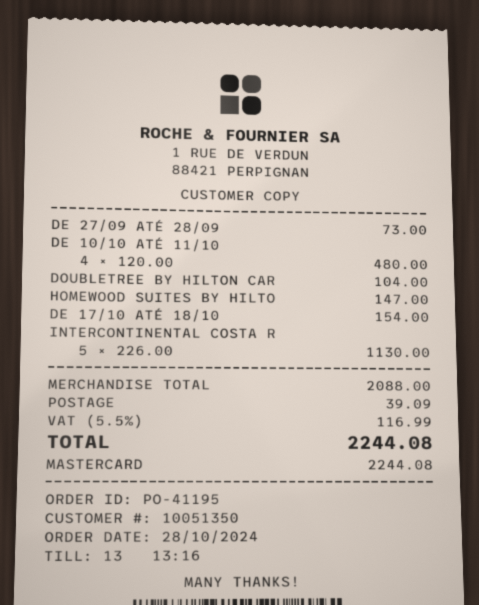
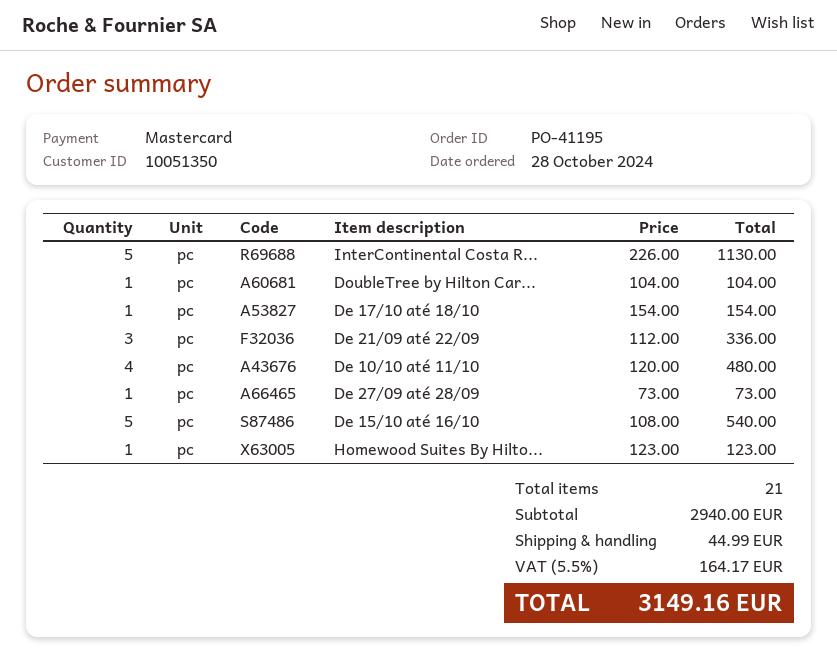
HOMEWOOD SUITES BY HILTO: 1 x 147.00 = 147.00 -> 1 x 123.00 = 123.00
De 21/09 até 22/09: none -> 3 x 112.00 = 336.00
De 15/10 até 16/10: none -> 5 x 108.00 = 540.00
subtotal: 2088.00 -> 2940.00
shipping: 39.09 -> 44.99
tax: 5.5% = 116.99 -> 5.5% = 164.17
total: 2244.08 -> 3149.16

